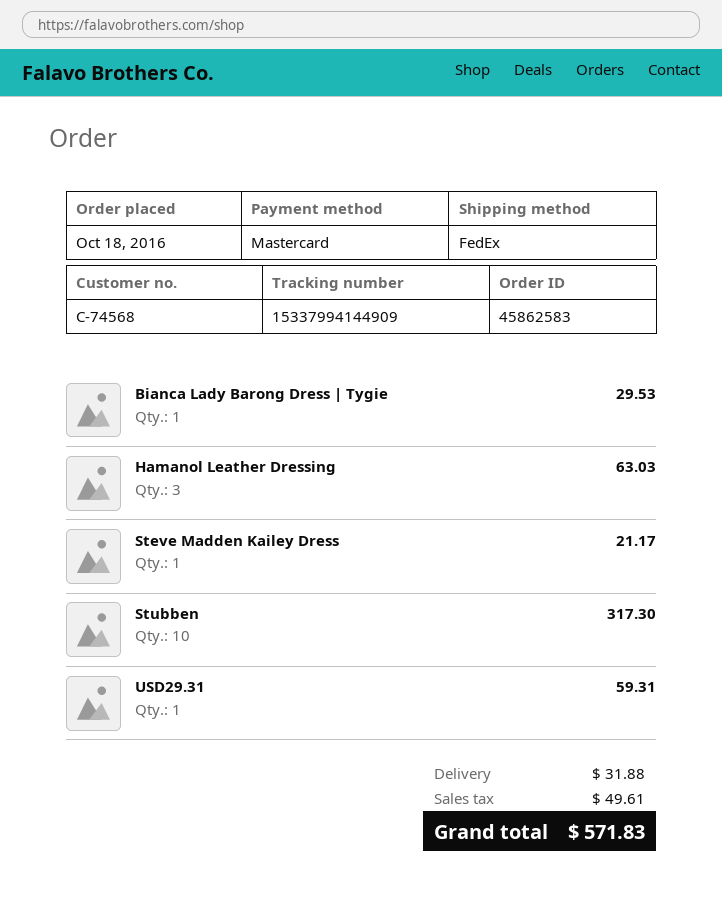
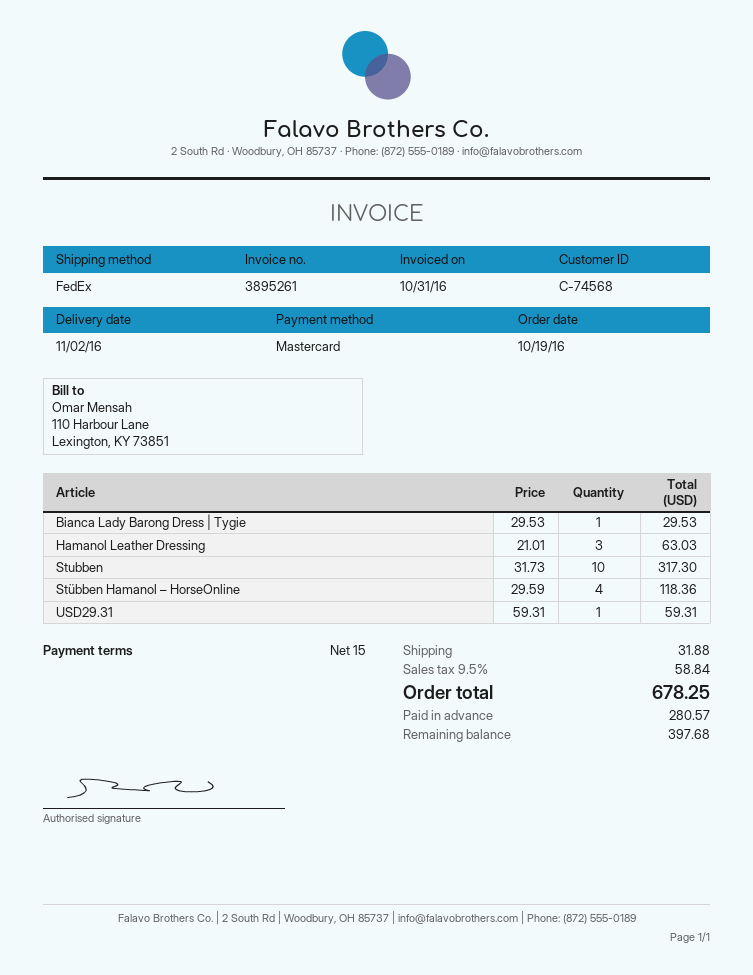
order date: 2016-10-18 -> 2016-10-19
Steve Madden Kailey Dress: 1 for 21.17 -> none
Stübben Hamanol – HorseOnline: none -> 4 for 118.36
tax: 49.61 -> 58.84
total: 571.83 -> 678.25

